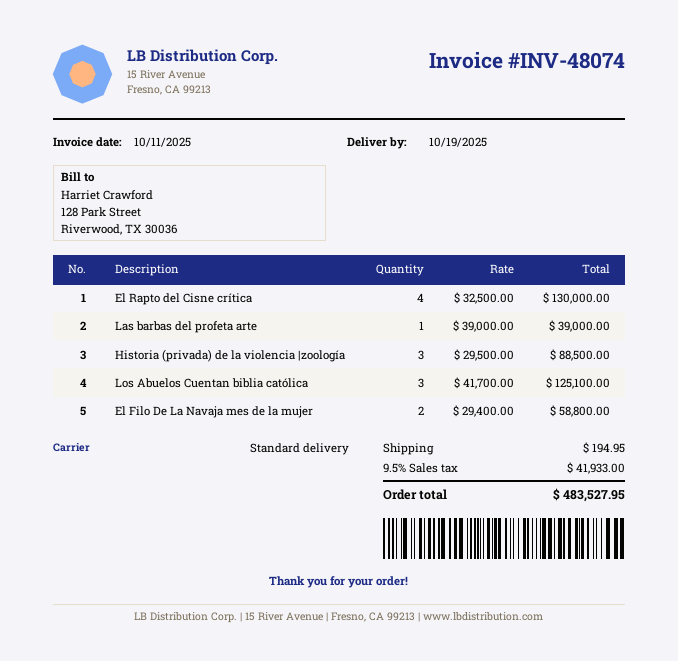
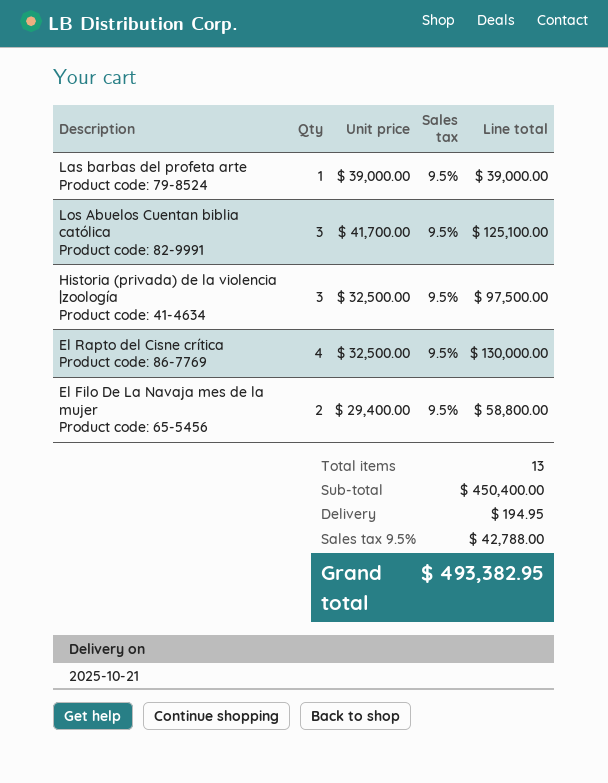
delivery date: 2025-10-19 -> 2025-10-21
Historia (privada) de la violencia |zoología: 3 x 29500.00 = 88500.00 -> 3 x 32500.00 = 97500.00
tax: 9.5% = 41933.00 -> 9.5% = 42788.00
total: 483527.95 -> 493382.95

